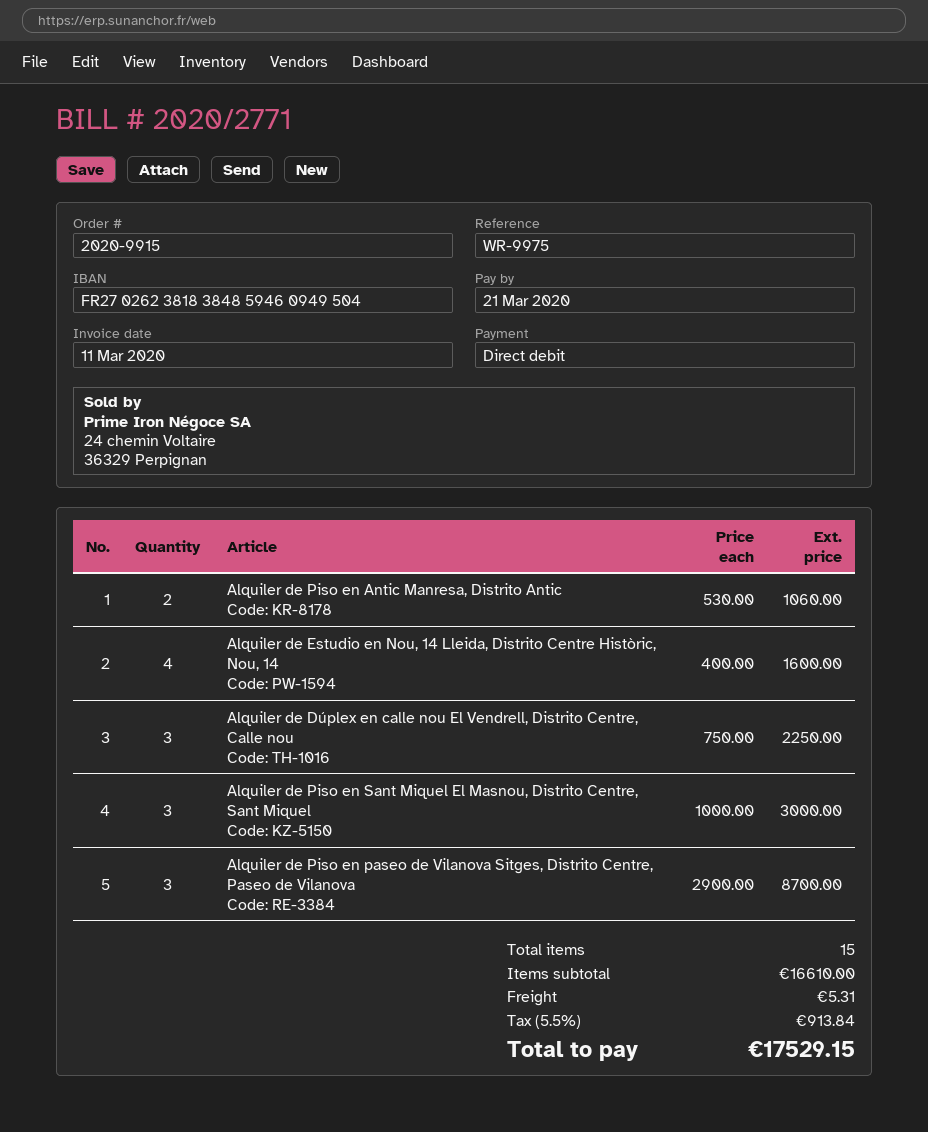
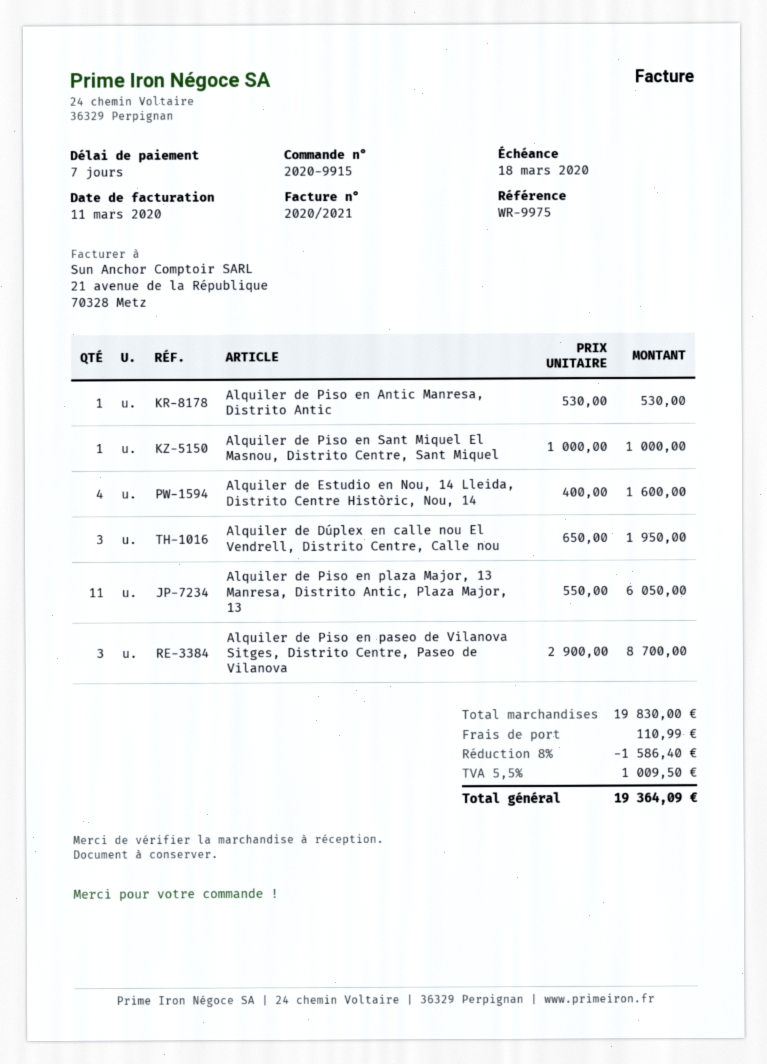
invoice number: 2020/2771 -> 2020/2021
due date: 2020-03-21 -> 2020-03-18
Alquiler de Piso en Antic Manresa, Distrito Antic: 2 x 530.00 = 1060.00 -> 1 x 530.00 = 530.00
Alquiler de Dúplex en calle nou El Vendrell, Distrito Centre, Calle nou: 3 x 750.00 = 2250.00 -> 3 x 650.00 = 1950.00
Alquiler de Piso en Sant Miquel El Masnou, Distrito Centre, Sant Miquel: 3 x 1000.00 = 3000.00 -> 1 x 1000.00 = 1000.00
Alquiler de Piso en plaza Major, 13 Manresa, Distrito Antic, Plaza Major, 13: none -> 11 x 550.00 = 6050.00
subtotal: 16610.00 -> 19830.00
discount: none -> 8% = 1586.40
shipping: 5.31 -> 110.99
tax: 5.5% = 913.84 -> 5.5% = 1009.50
total: 17529.15 -> 19364.09

